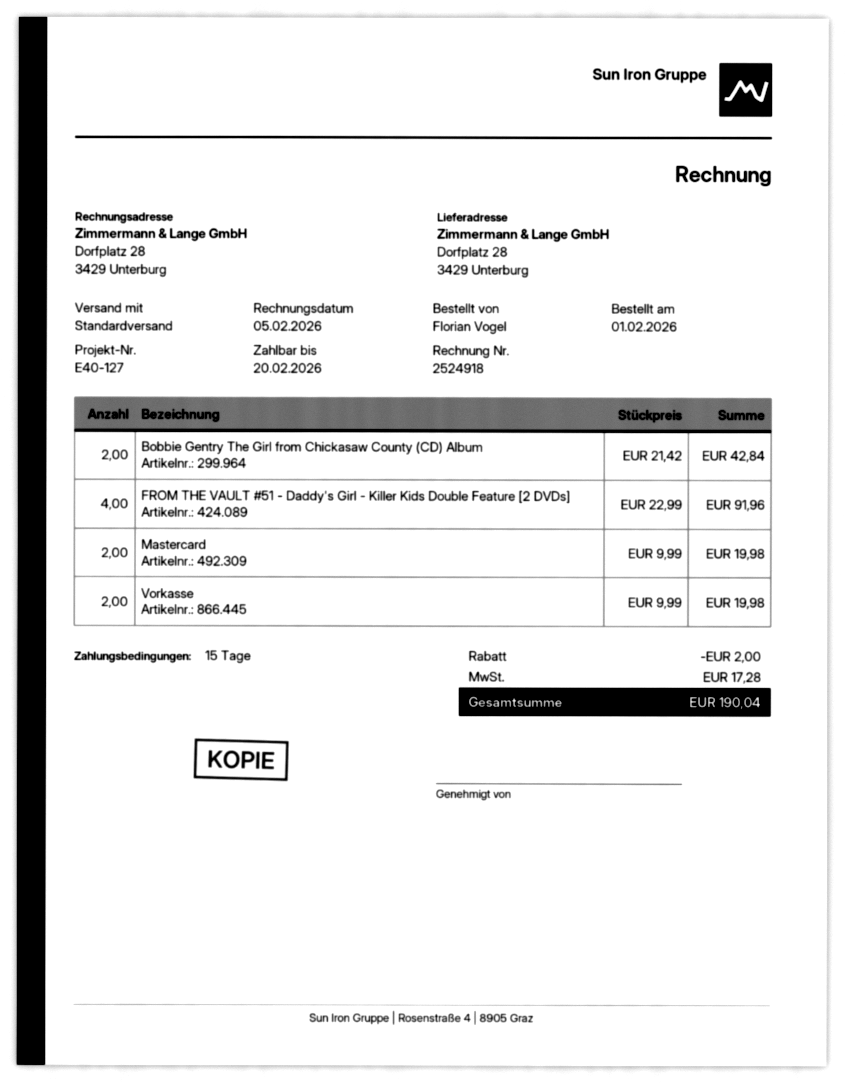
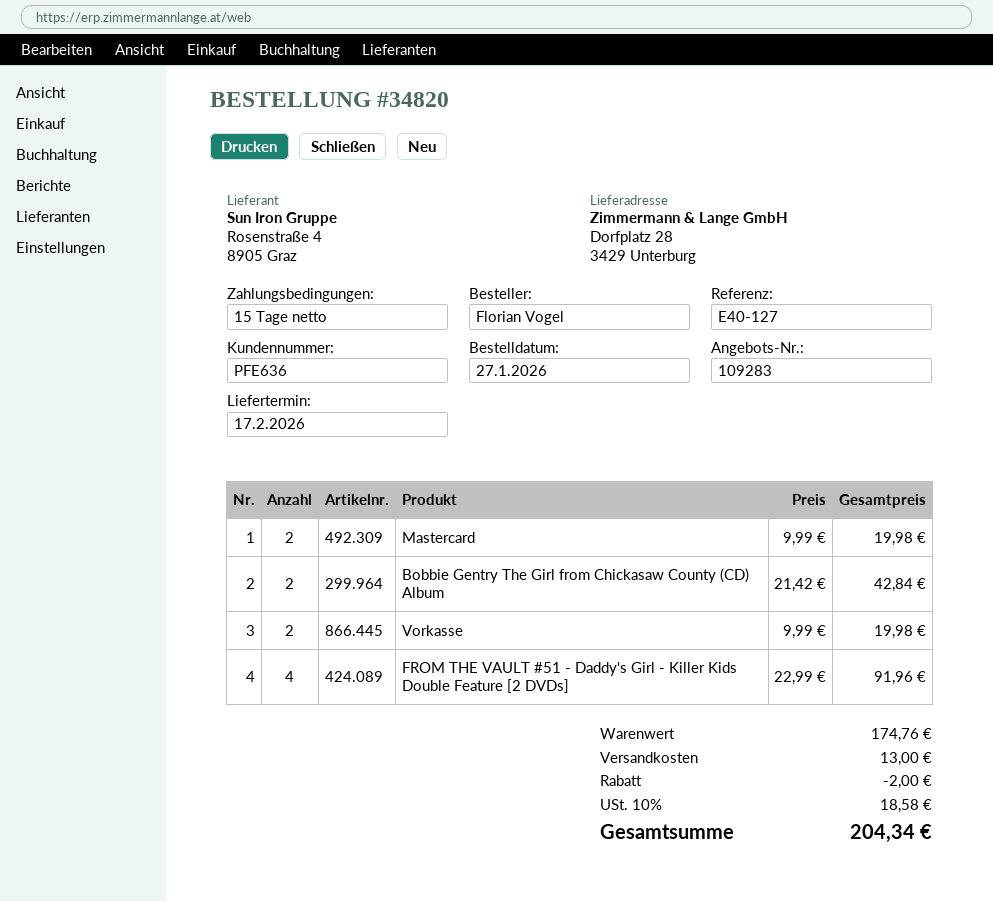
order date: 2026-02-01 -> 2026-01-27
shipping: none -> 13.00
tax: 17.28 -> 18.58
total: 190.04 -> 204.34

